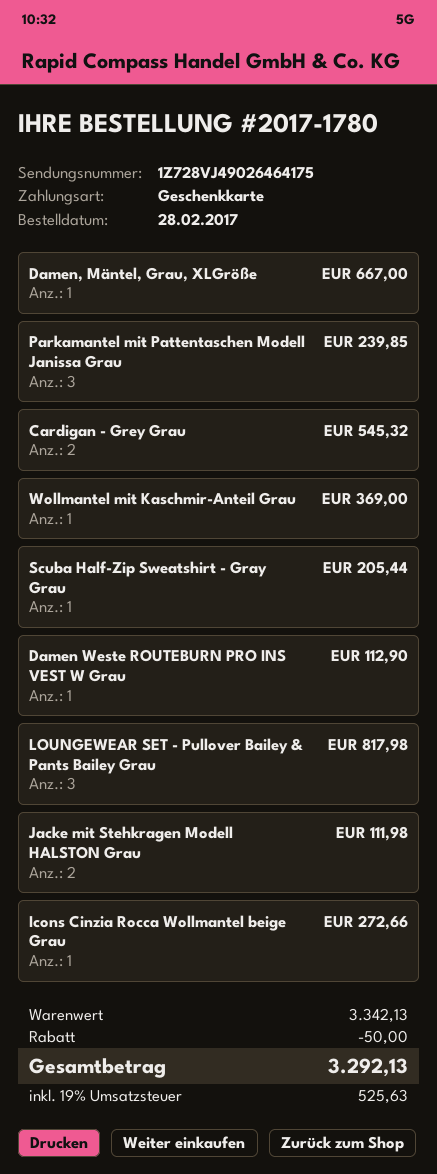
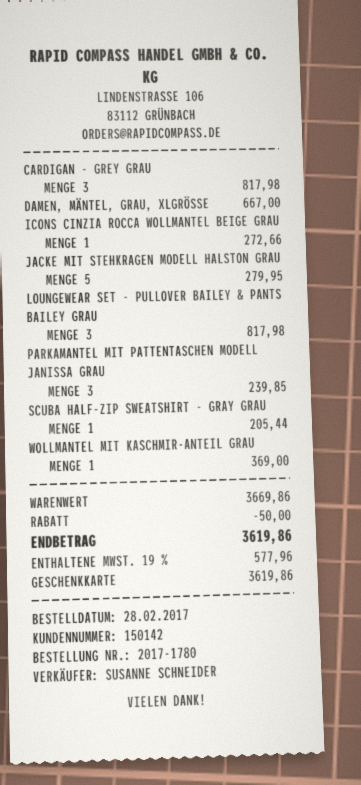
Cardigan - Grey Grau: 2 for 545.32 -> 3 for 817.98
Damen Weste ROUTEBURN PRO INS VEST W Grau: 1 for 112.90 -> none
Jacke mit Stehkragen Modell HALSTON Grau: 2 for 111.98 -> 5 for 279.95
subtotal: 3342.13 -> 3669.86
tax: 19% = 525.63 -> 19% = 577.96
total: 3292.13 -> 3619.86

